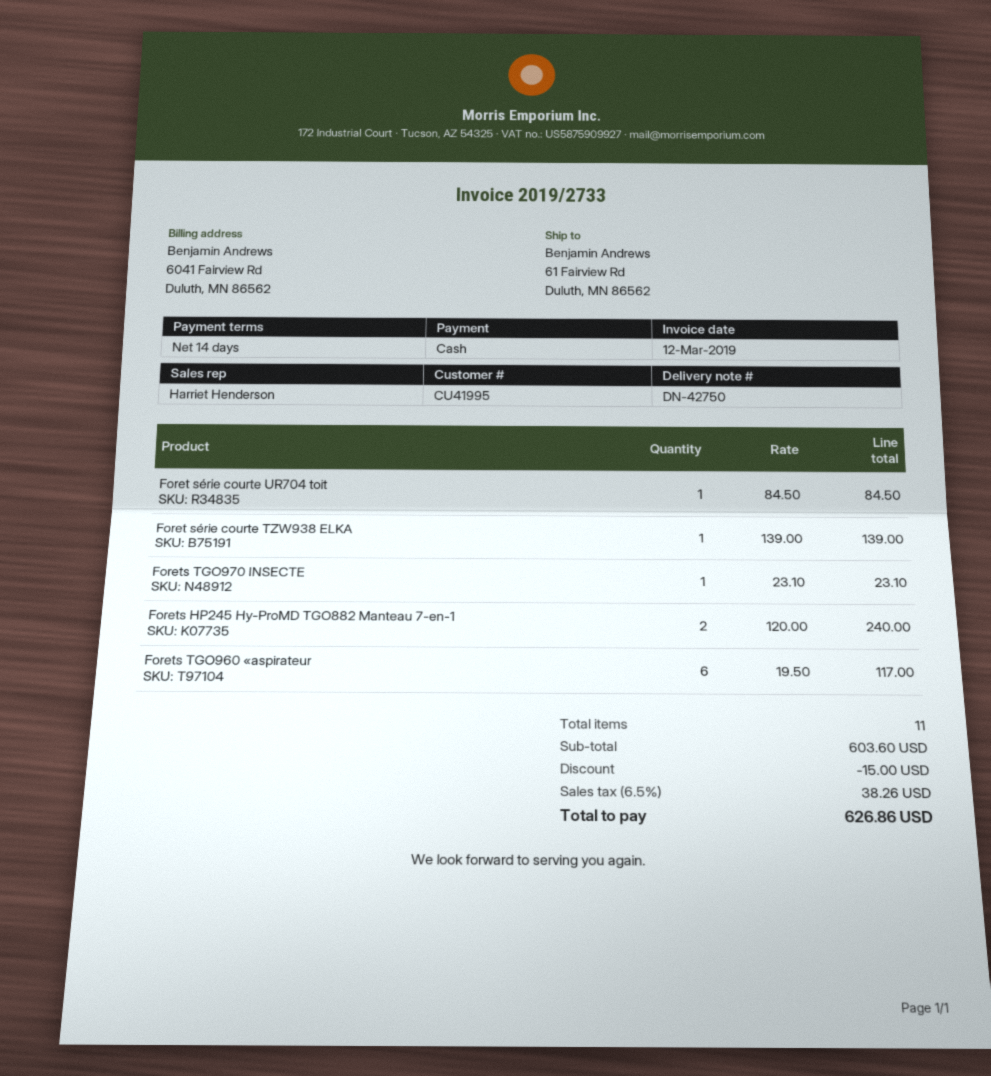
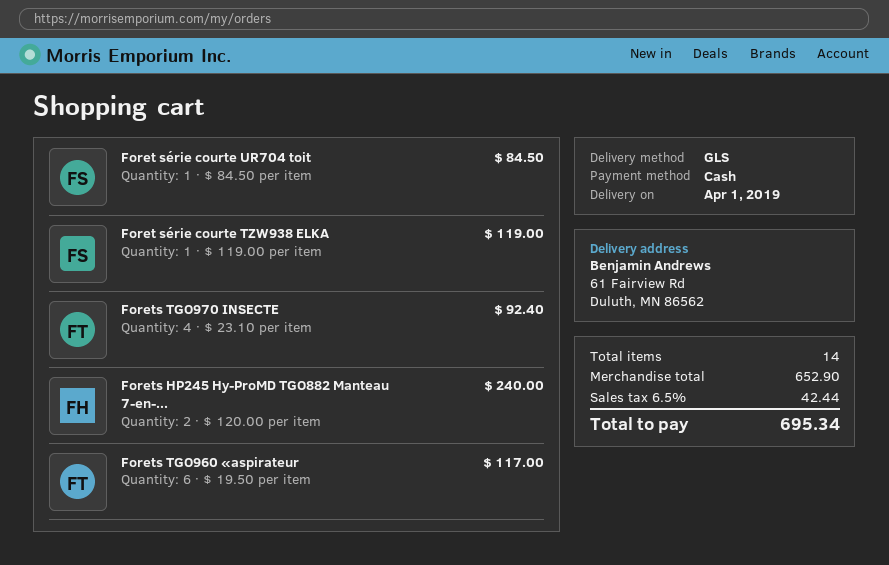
Foret série courte TZW938 ELKA: 1 x 139.00 = 139.00 -> 1 x 119.00 = 119.00
Forets TGO970 INSECTE: 1 x 23.10 = 23.10 -> 4 x 23.10 = 92.40
total quantity: 11 -> 14
subtotal: 603.60 -> 652.90
discount: 15.00 -> none
tax: 6.5% = 38.26 -> 6.5% = 42.44
total: 626.86 -> 695.34

